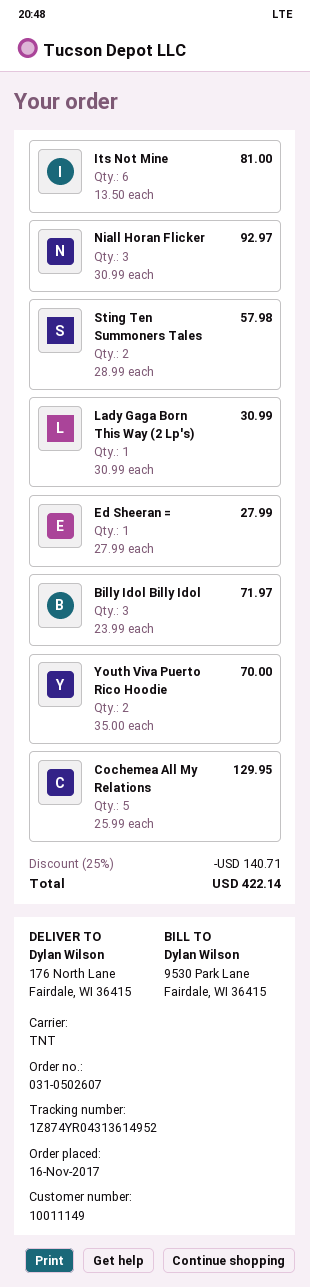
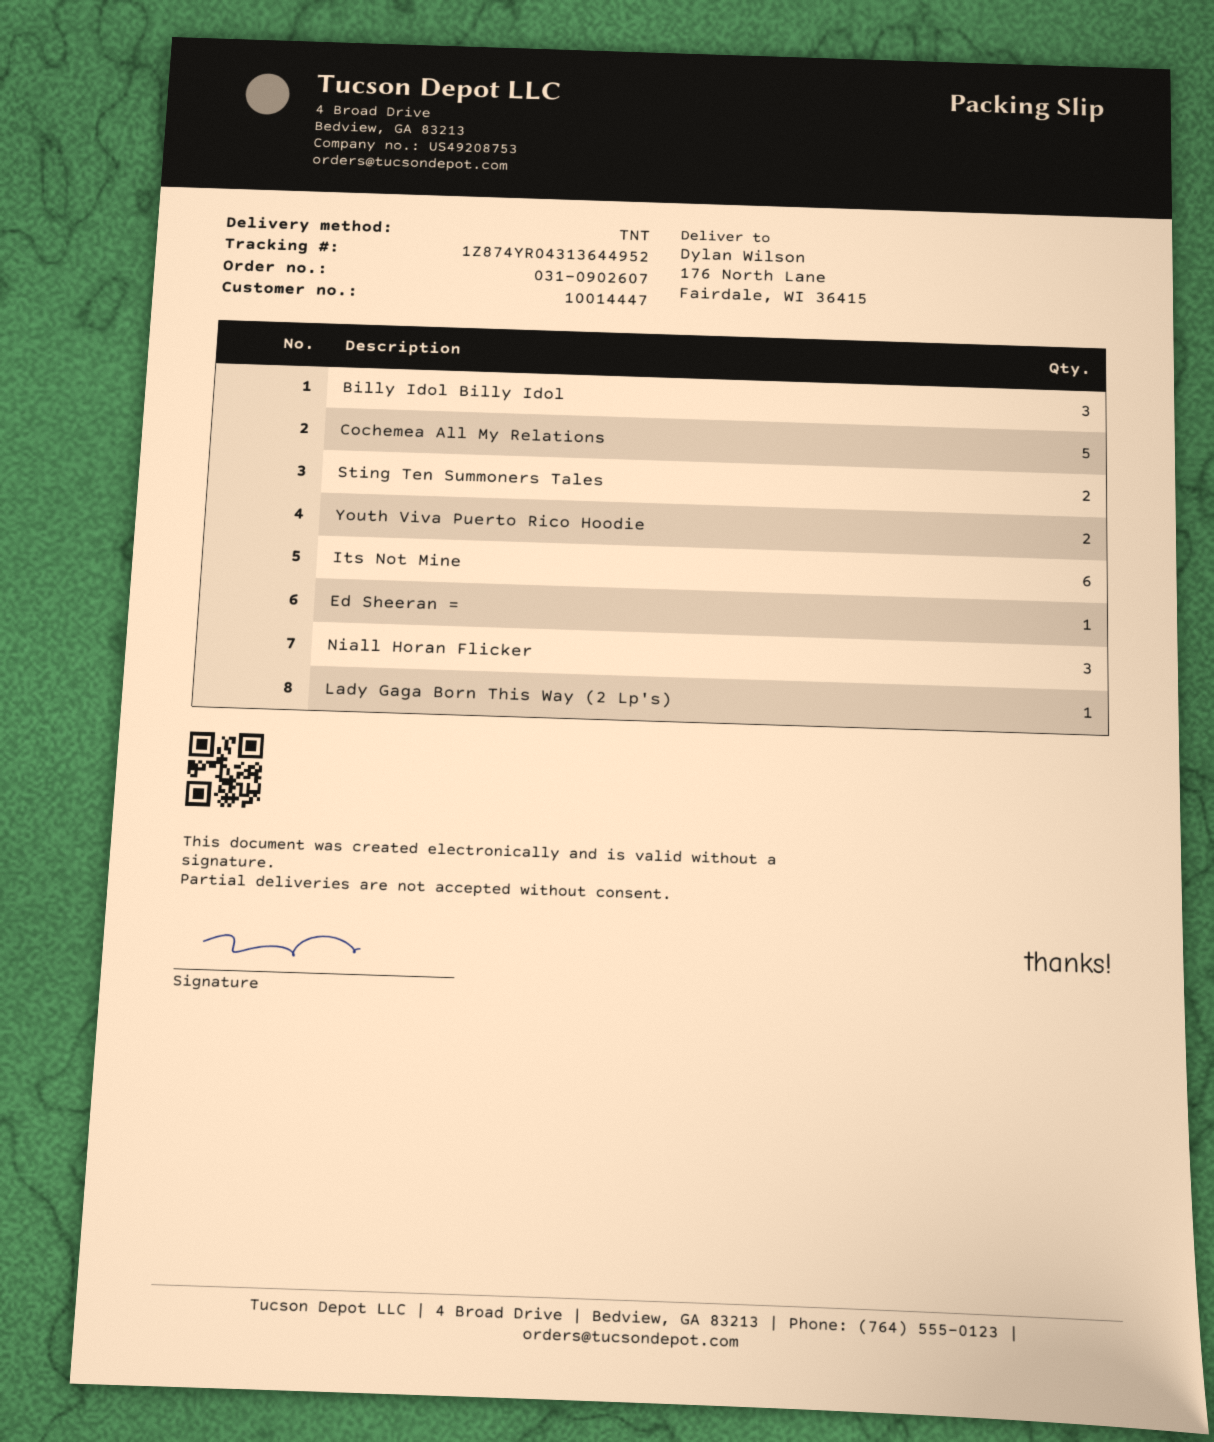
order number: 031-0502607 -> 031-0902607
customer number: 10011149 -> 10014447
tracking number: 1Z874YR04313614952 -> 1Z874YR04313644952

